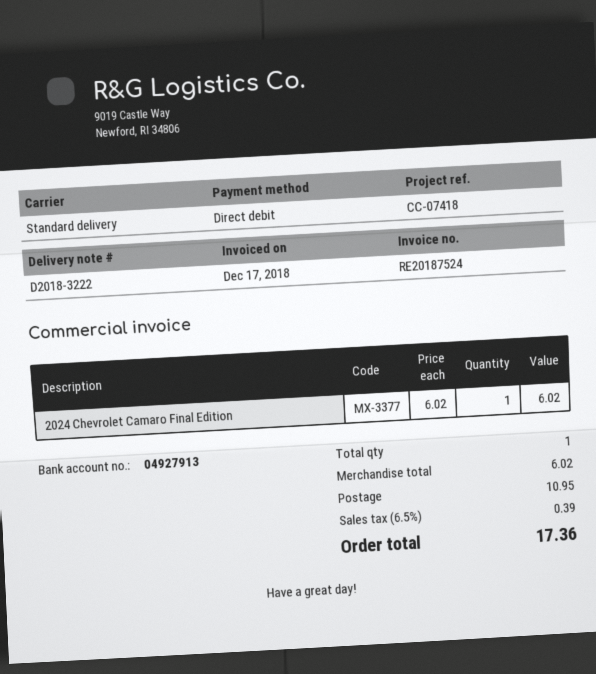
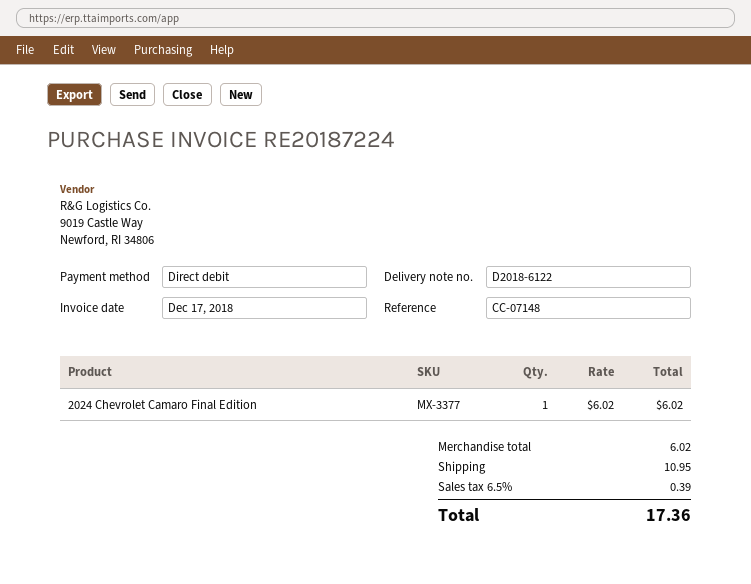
delivery note number: D2018-3222 -> D2018-6122
invoice number: RE20187524 -> RE20187224
reference: CC-07418 -> CC-07148

